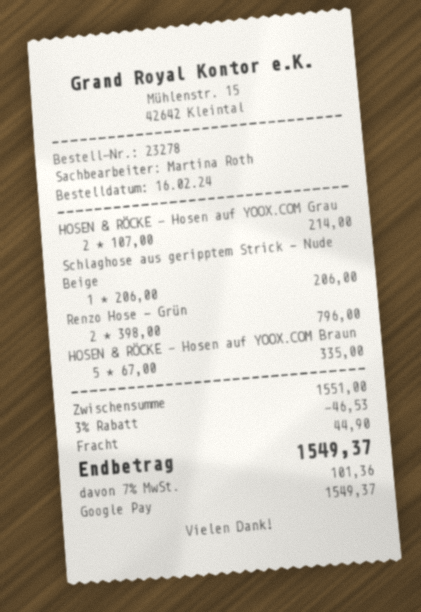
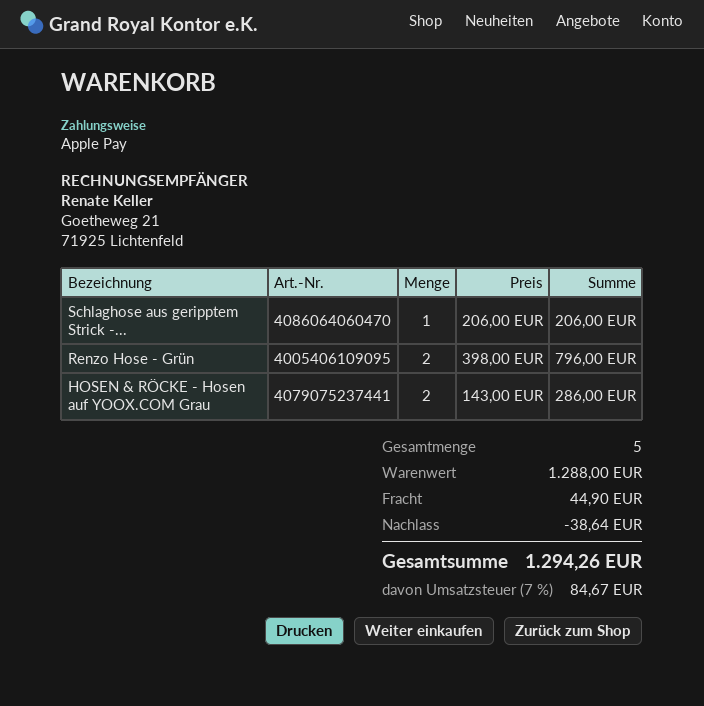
payment method: Google Pay -> Apple Pay
HOSEN & RÖCKE - Hosen auf YOOX.COM Grau: 2 x 107.00 = 214.00 -> 2 x 143.00 = 286.00
HOSEN & RÖCKE - Hosen auf YOOX.COM Braun: 5 x 67.00 = 335.00 -> none
subtotal: 1551.00 -> 1288.00
discount: 46.53 -> 38.64
tax: 7% = 101.36 -> 7% = 84.67
total: 1549.37 -> 1294.26

